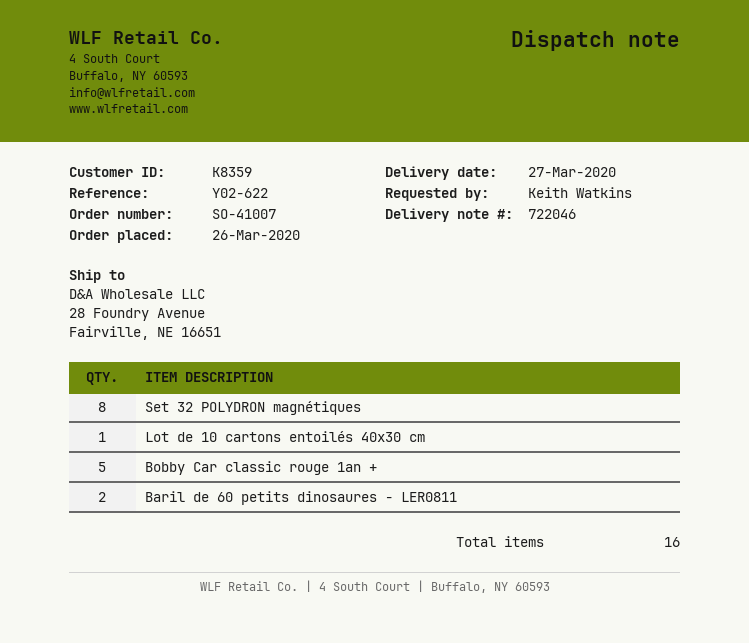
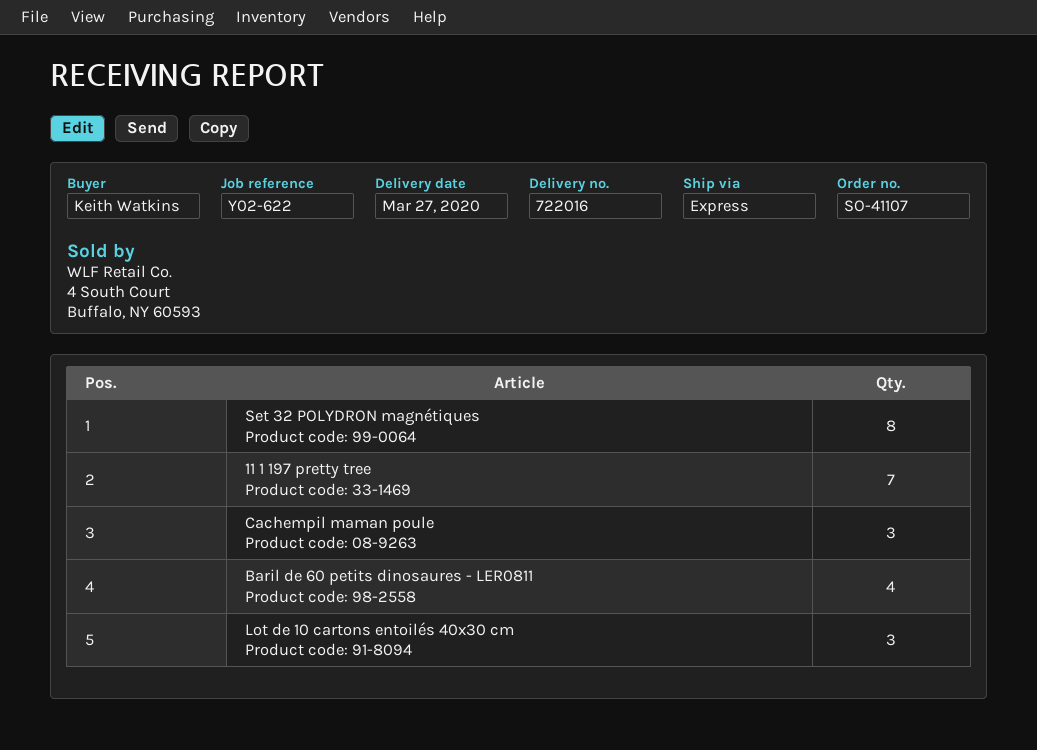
order number: SO-41007 -> SO-41107
delivery note number: 722046 -> 722016
Lot de 10 cartons entoilés 40x30 cm: 1 -> 3
Bobby Car classic rouge 1an +: 5 -> none
Baril de 60 petits dinosaures - LER0811: 2 -> 4
11 1 197 pretty tree: none -> 7
Cachempil maman poule: none -> 3

